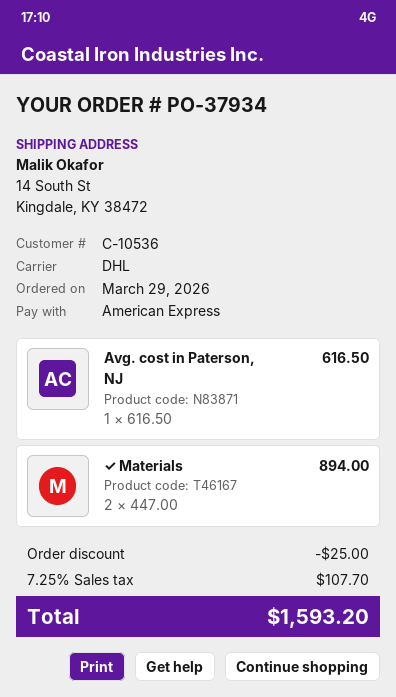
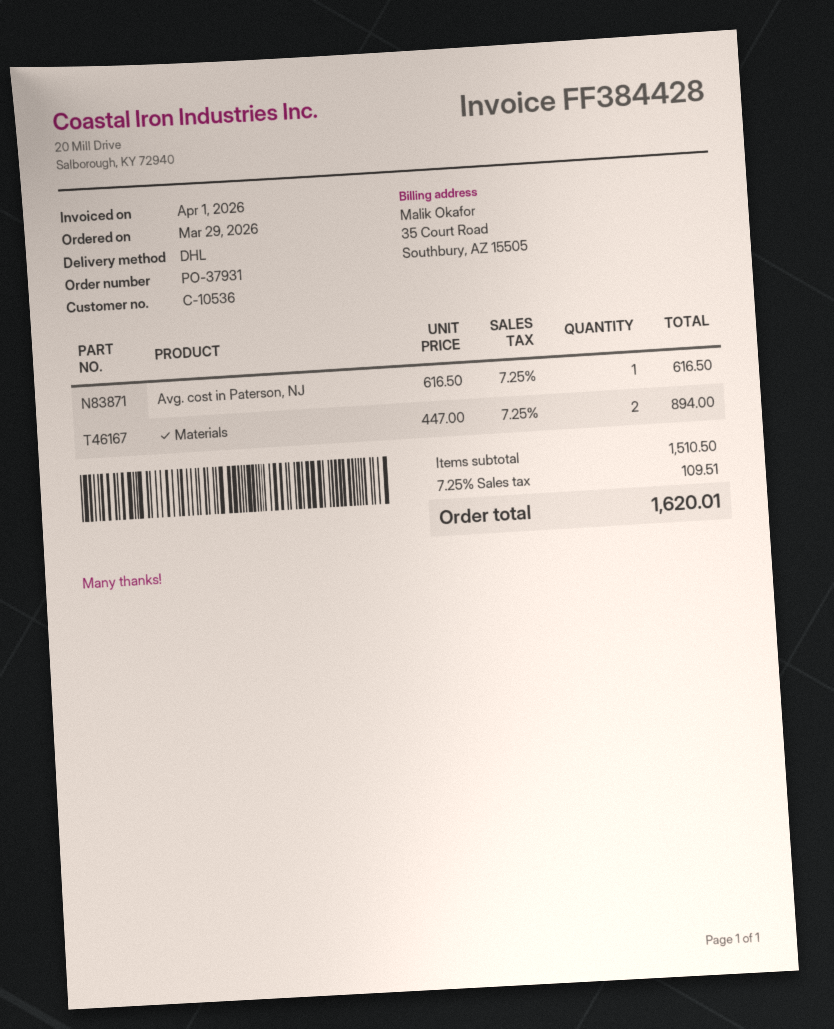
order number: PO-37934 -> PO-37931
discount: 25.00 -> none
tax: 7.25% = 107.70 -> 7.25% = 109.51
total: 1593.20 -> 1620.01

